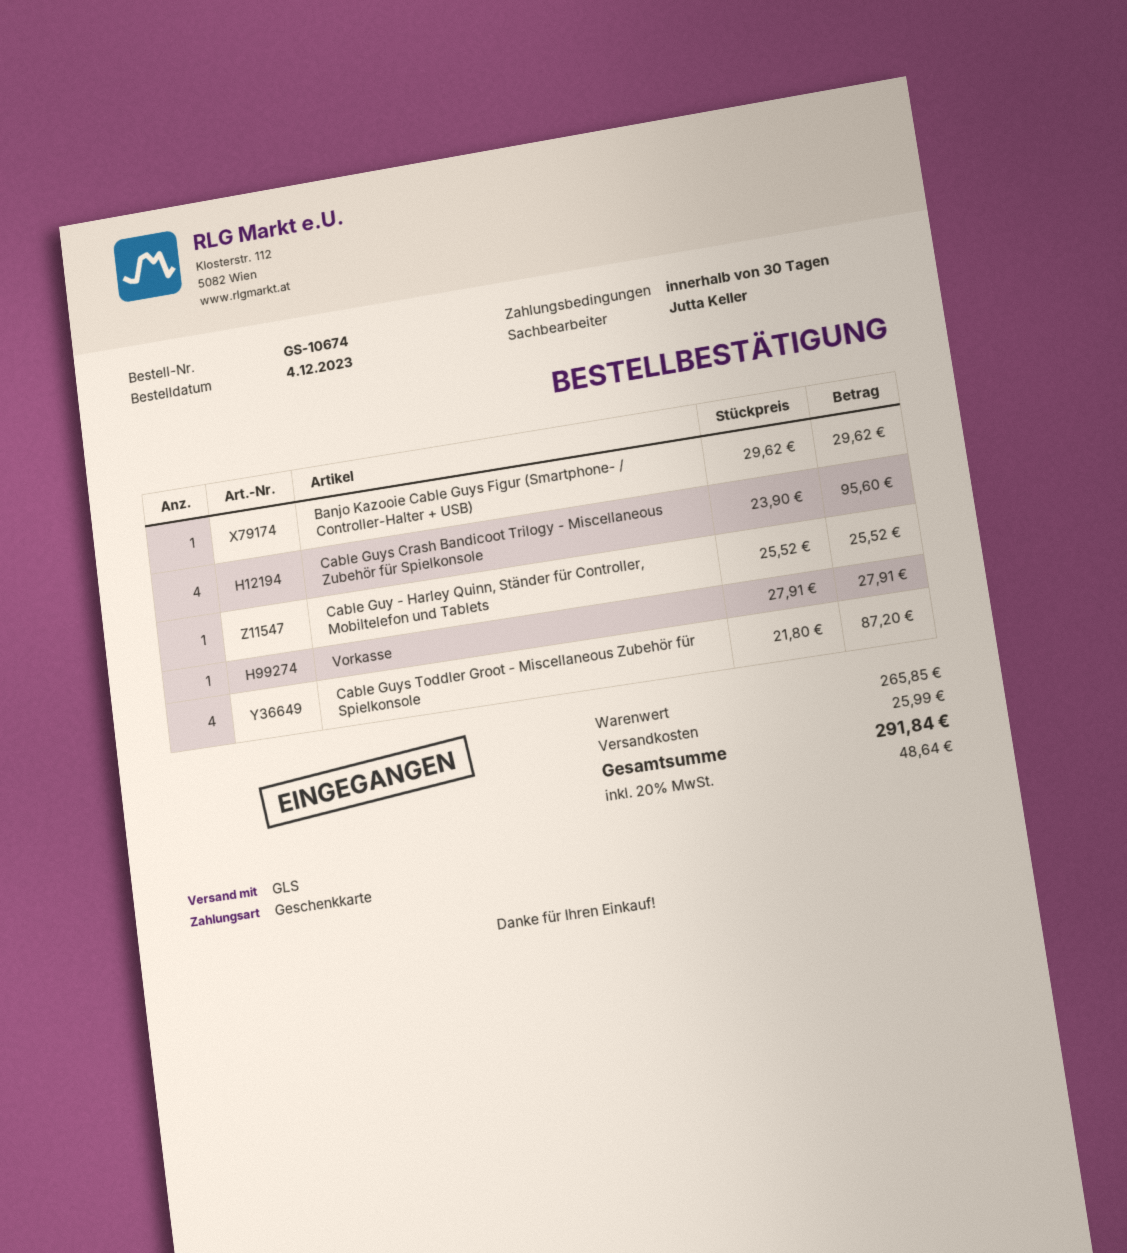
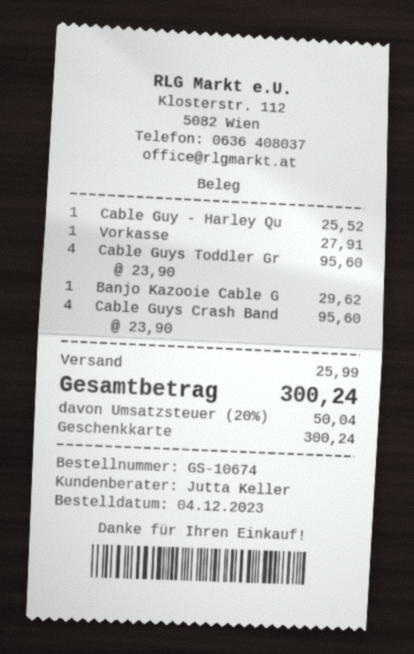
Cable Guys Toddler Groot - Miscellaneous Zubehör für Spielkonsole: 4 x 21.80 = 87.20 -> 4 x 23.90 = 95.60
tax: 20% = 48.64 -> 20% = 50.04
total: 291.84 -> 300.24

